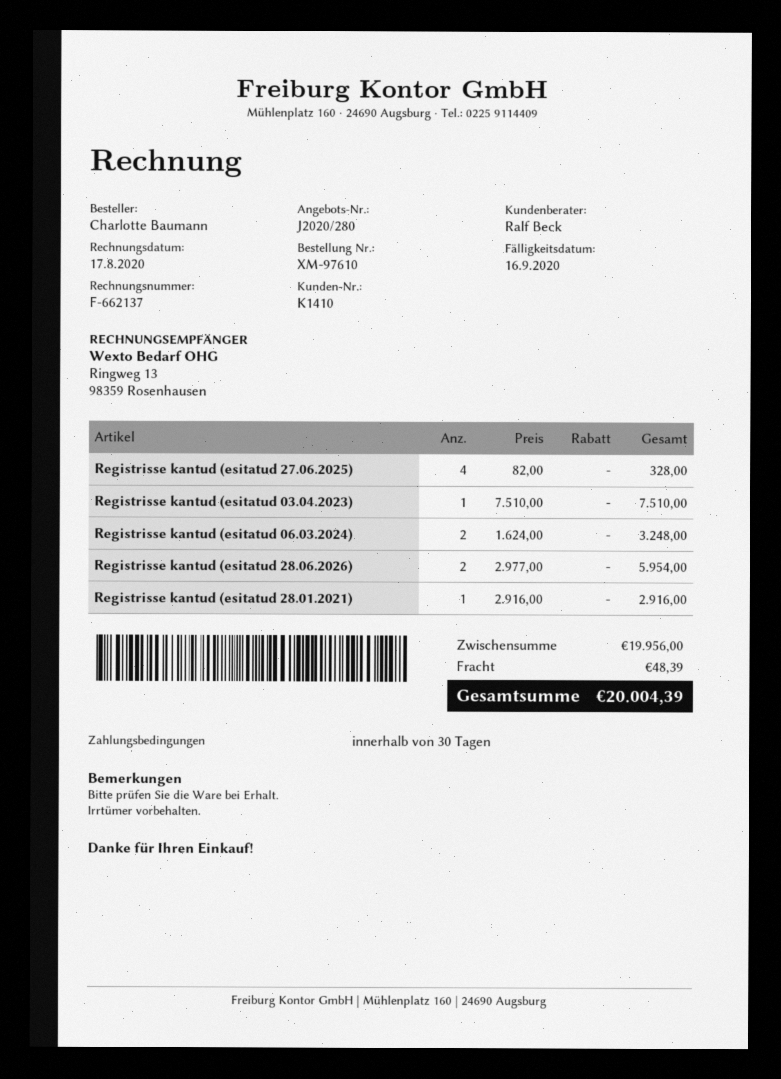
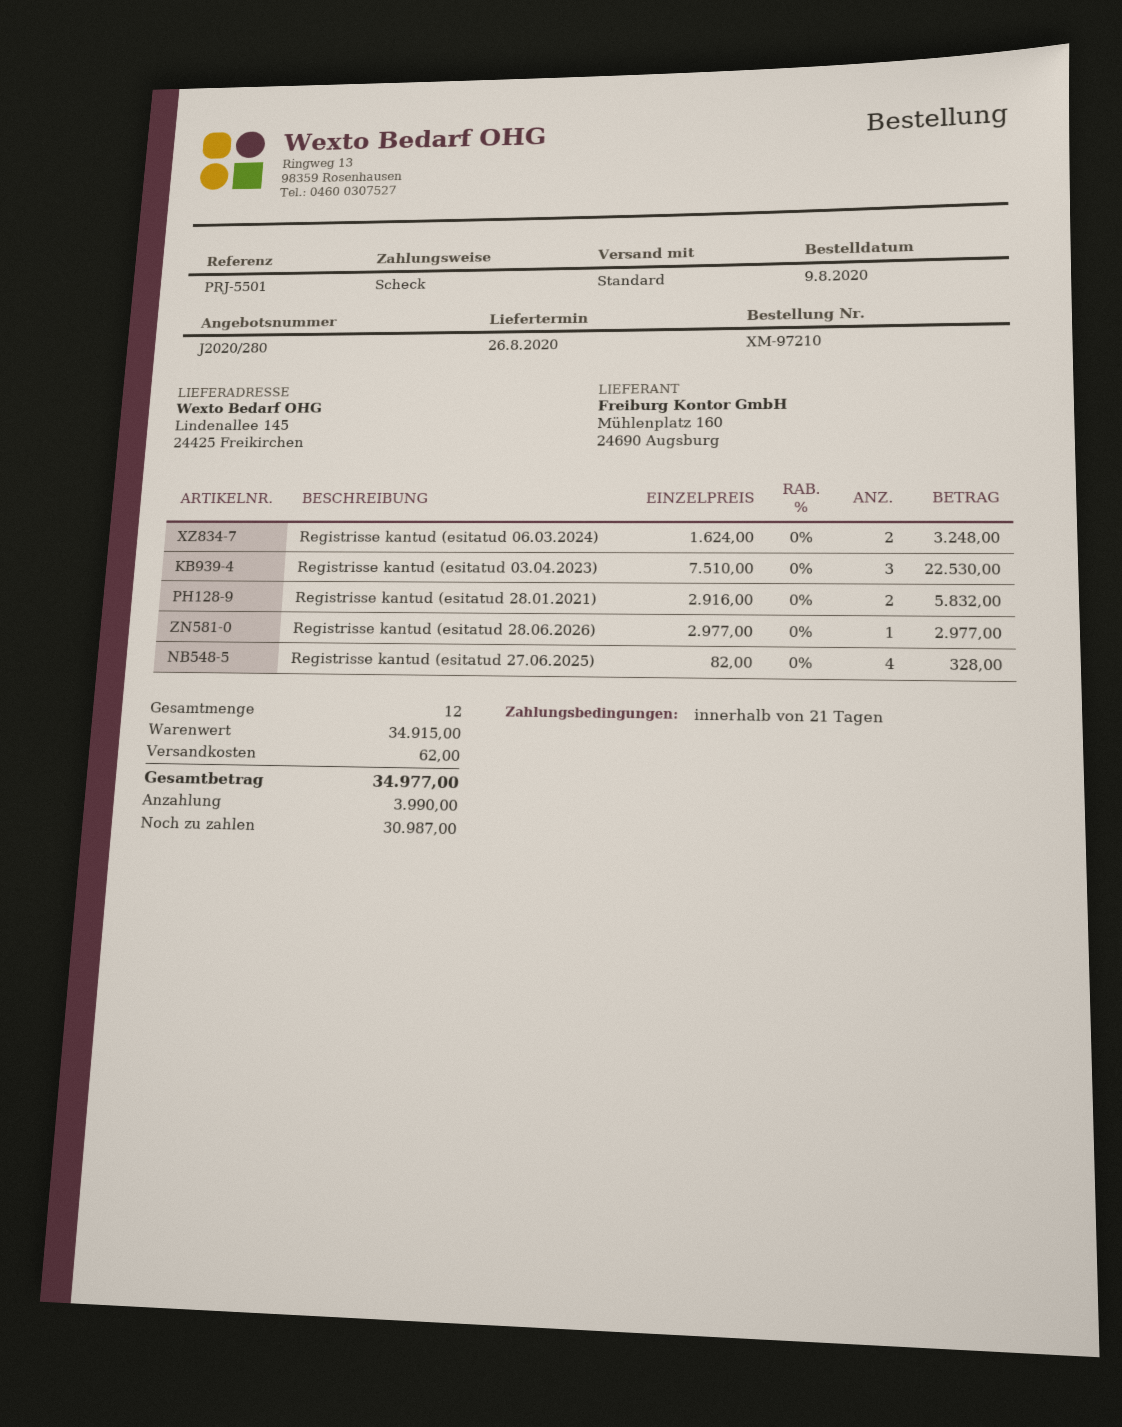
order number: XM-97610 -> XM-97210
payment terms: 30 days -> 21 days
Registrisse kantud (esitatud 03.04.2023): 1 x 7510.00 = 7510.00 -> 3 x 7510.00 = 22530.00
Registrisse kantud (esitatud 28.06.2026): 2 x 2977.00 = 5954.00 -> 1 x 2977.00 = 2977.00
Registrisse kantud (esitatud 28.01.2021): 1 x 2916.00 = 2916.00 -> 2 x 2916.00 = 5832.00
subtotal: 19956.00 -> 34915.00
shipping: 48.39 -> 62.00
total: 20004.39 -> 34977.00

